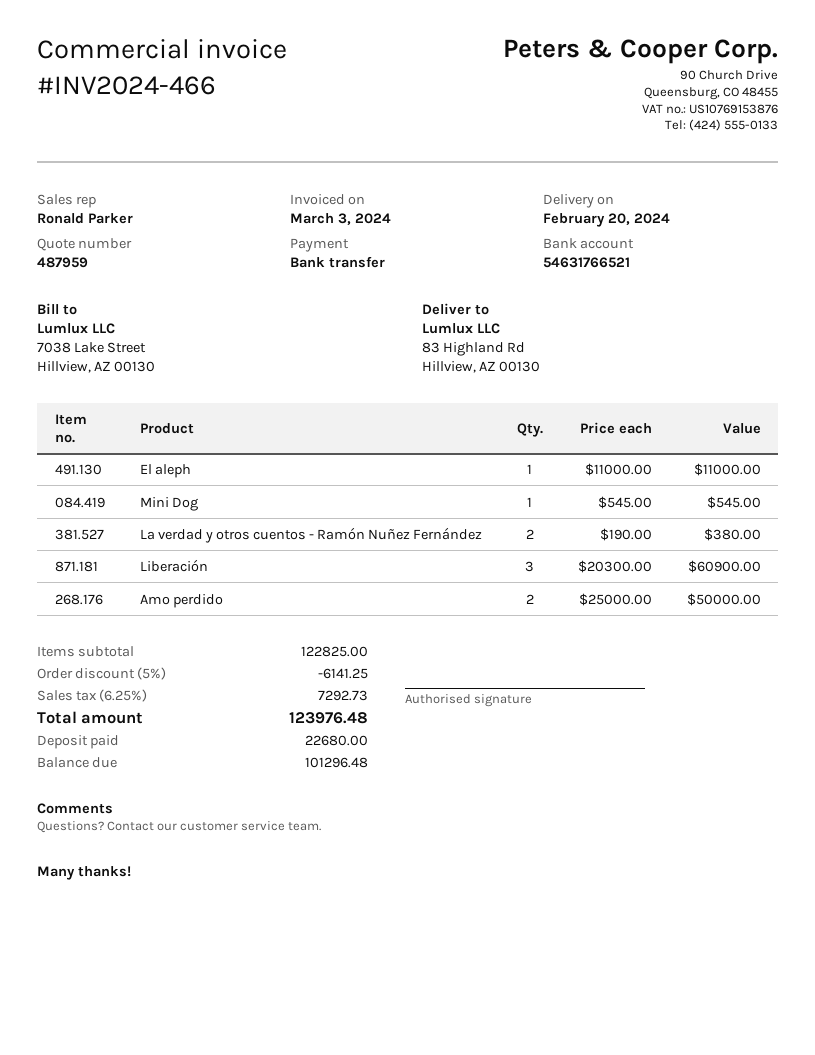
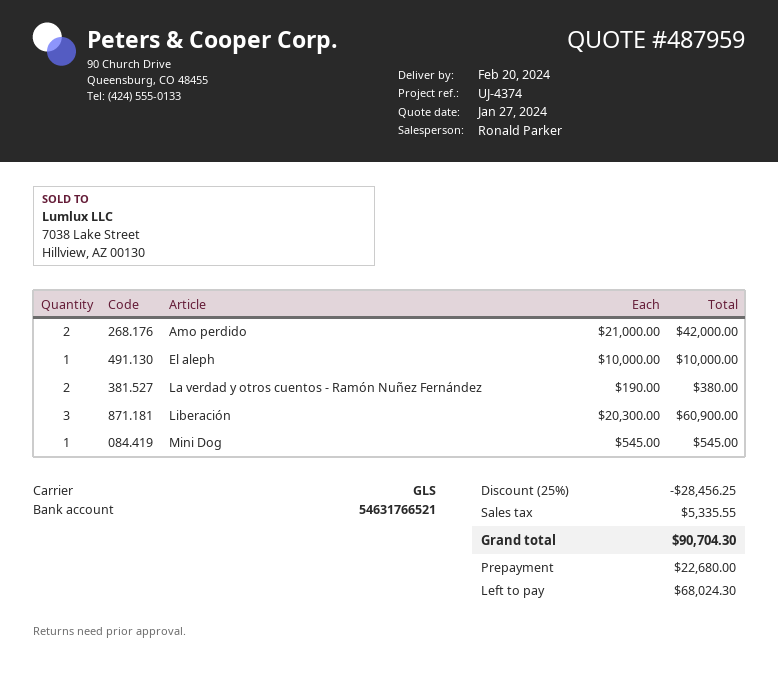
El aleph: 1 x 11000.00 = 11000.00 -> 1 x 10000.00 = 10000.00
Amo perdido: 2 x 25000.00 = 50000.00 -> 2 x 21000.00 = 42000.00
discount: 5% = 6141.25 -> 25% = 28456.25
tax: 7292.73 -> 5335.55
total: 123976.48 -> 90704.30
balance: 101296.48 -> 68024.30

